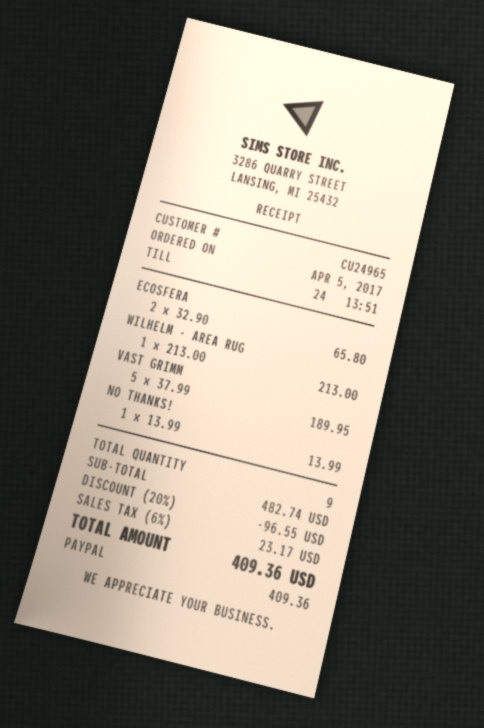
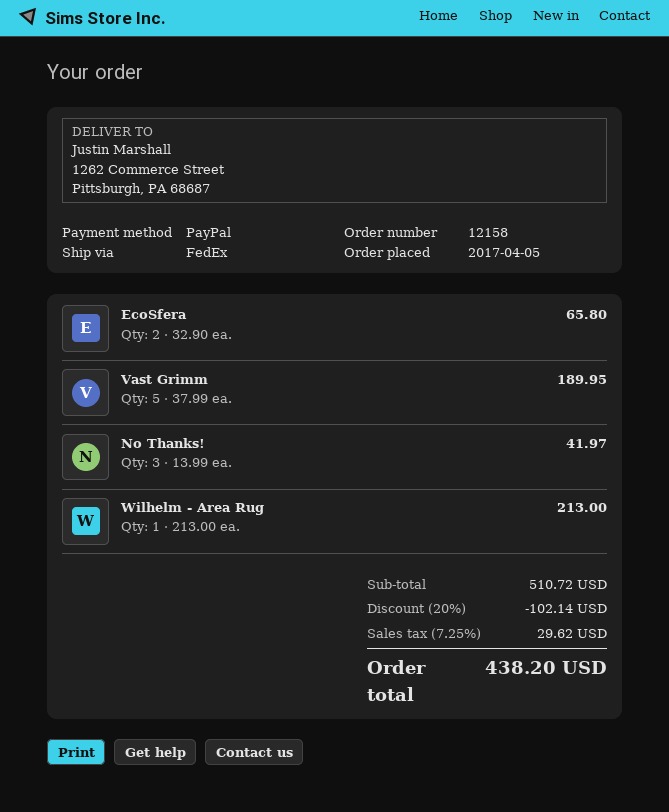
NO THANKS!: 1 x 13.99 = 13.99 -> 3 x 13.99 = 41.97
subtotal: 482.74 -> 510.72
discount: 20% = 96.55 -> 20% = 102.14
tax: 6% = 23.17 -> 7.25% = 29.62
total: 409.36 -> 438.20

